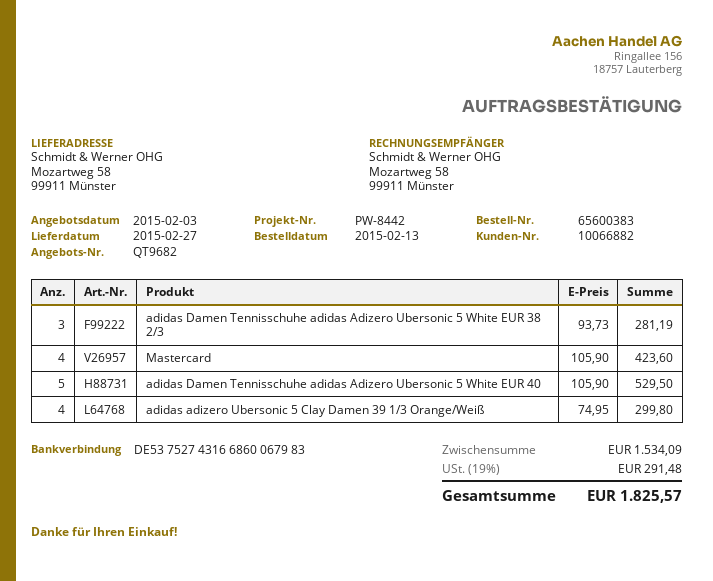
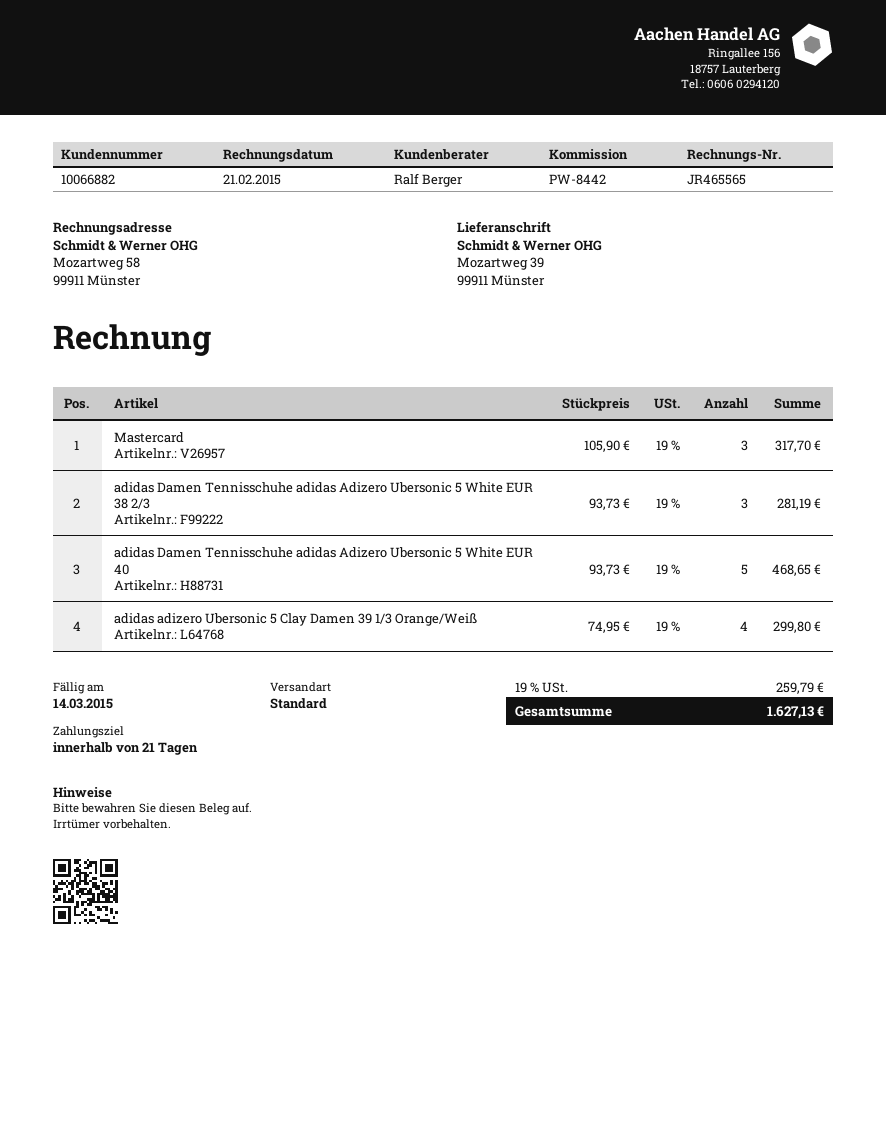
ship to: Mozartweg 58, 99911 Münster -> Mozartweg 39, 99911 Münster
Mastercard: 4 x 105.90 = 423.60 -> 3 x 105.90 = 317.70
adidas Damen Tennisschuhe adidas Adizero Ubersonic 5 White EUR 40: 5 x 105.90 = 529.50 -> 5 x 93.73 = 468.65
tax: 19% = 291.48 -> 19% = 259.79
total: 1825.57 -> 1627.13

